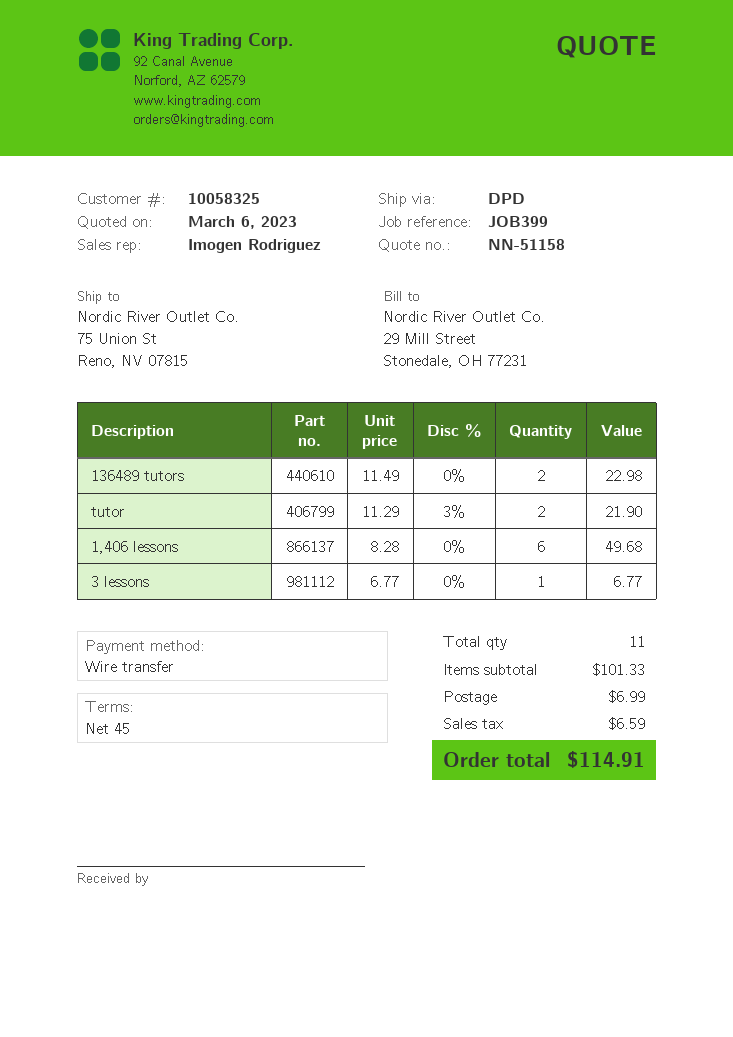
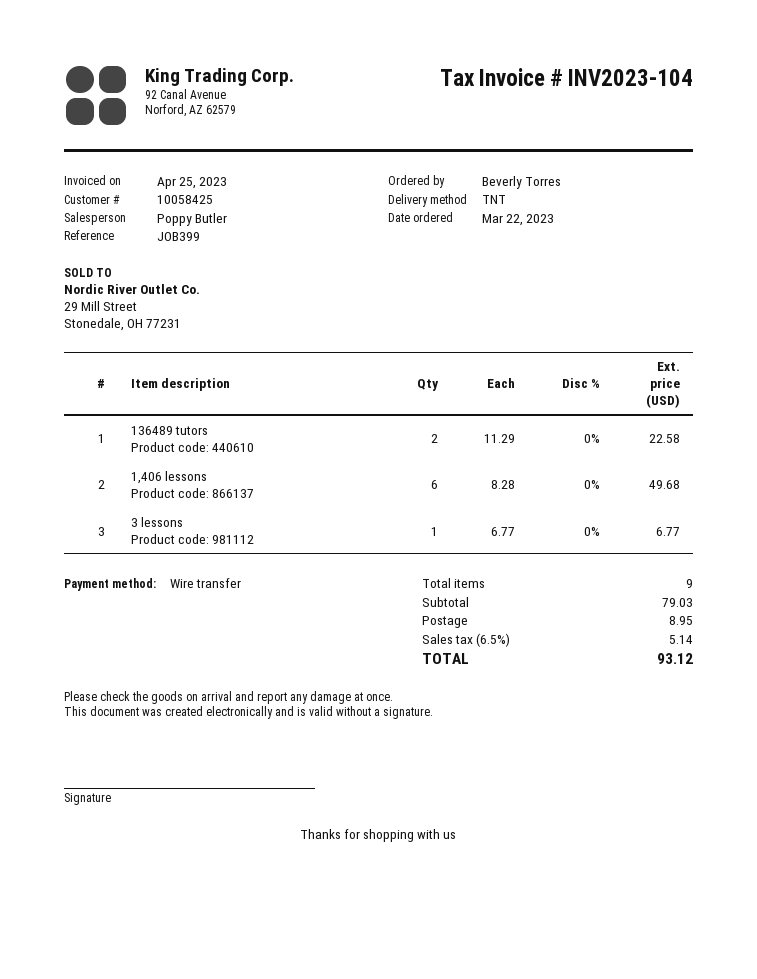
customer number: 10058325 -> 10058425
sales rep: Imogen Rodriguez -> Poppy Butler
shipping method: DPD -> TNT
136489 tutors: 2 x 11.49 = 22.98 -> 2 x 11.29 = 22.58
tutor: 2 x 11.29 - 3% = 21.90 -> none
total quantity: 11 -> 9
subtotal: 101.33 -> 79.03
shipping: 6.99 -> 8.95
tax: 6.59 -> 5.14
total: 114.91 -> 93.12

